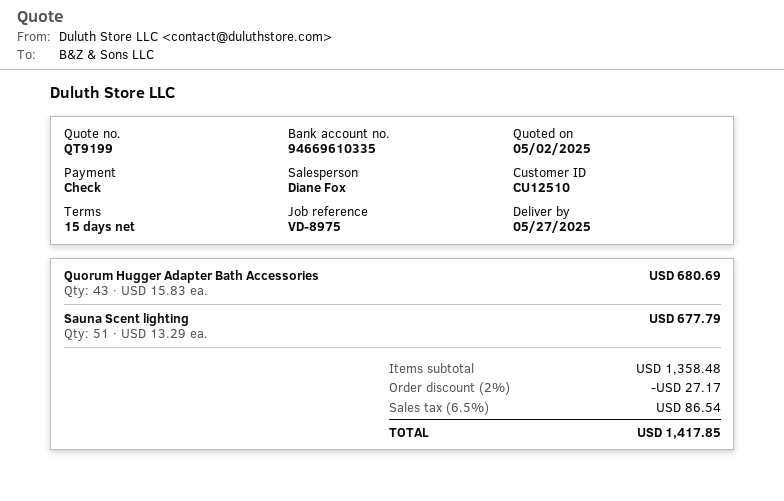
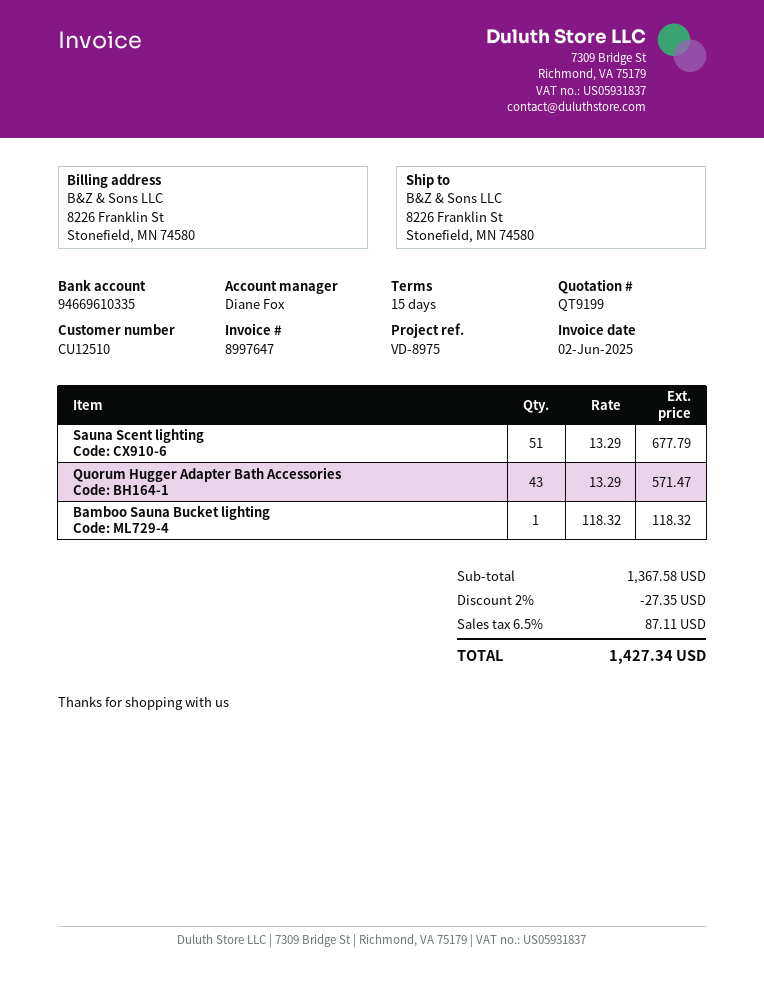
Quorum Hugger Adapter Bath Accessories: 43 x 15.83 = 680.69 -> 43 x 13.29 = 571.47
Bamboo Sauna Bucket lighting: none -> 1 x 118.32 = 118.32
subtotal: 1358.48 -> 1367.58
discount: 2% = 27.17 -> 2% = 27.35
tax: 6.5% = 86.54 -> 6.5% = 87.11
total: 1417.85 -> 1427.34

